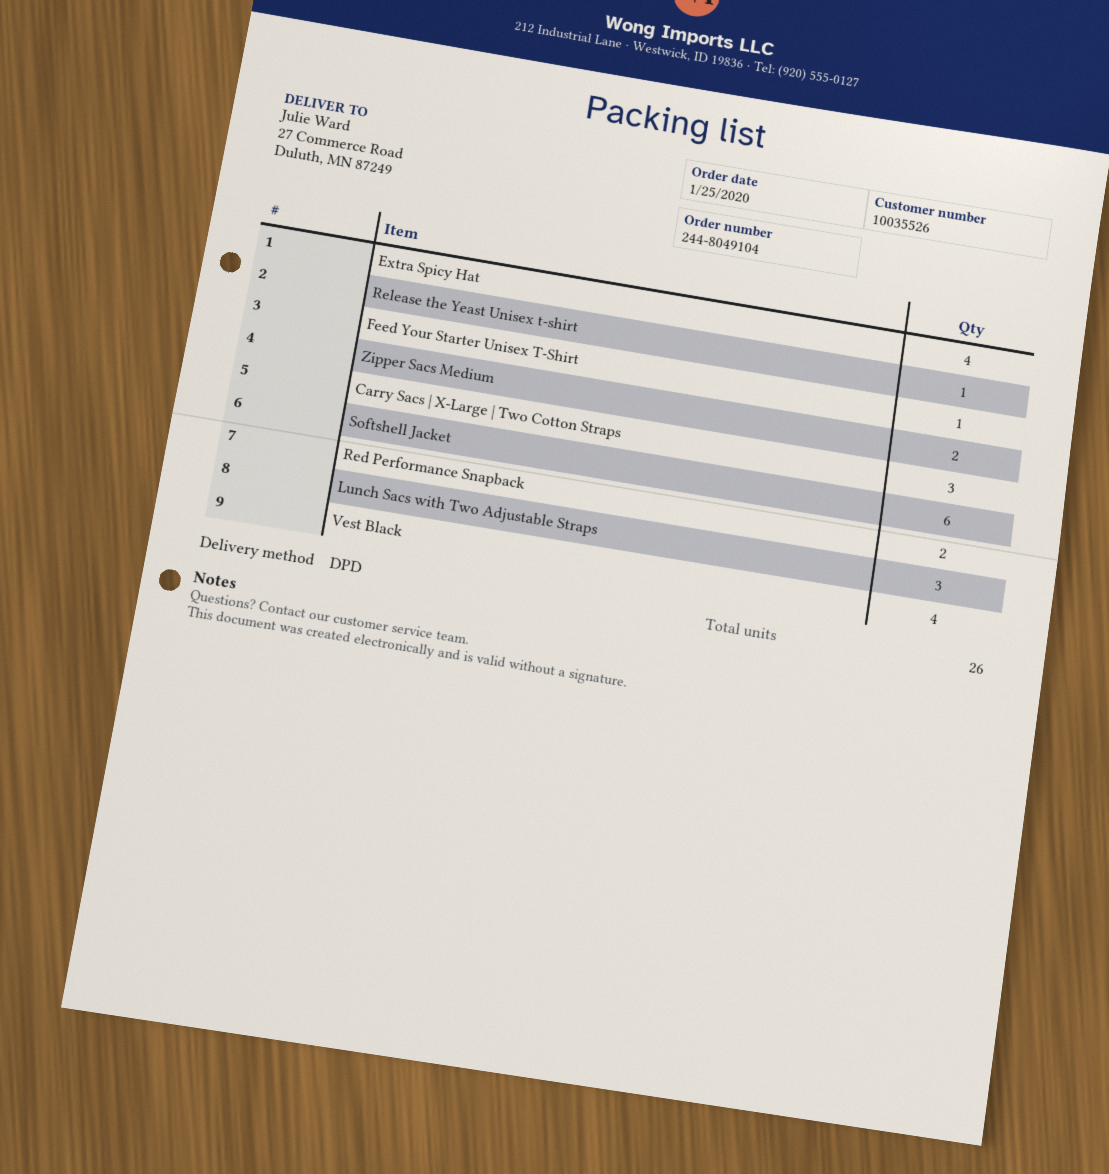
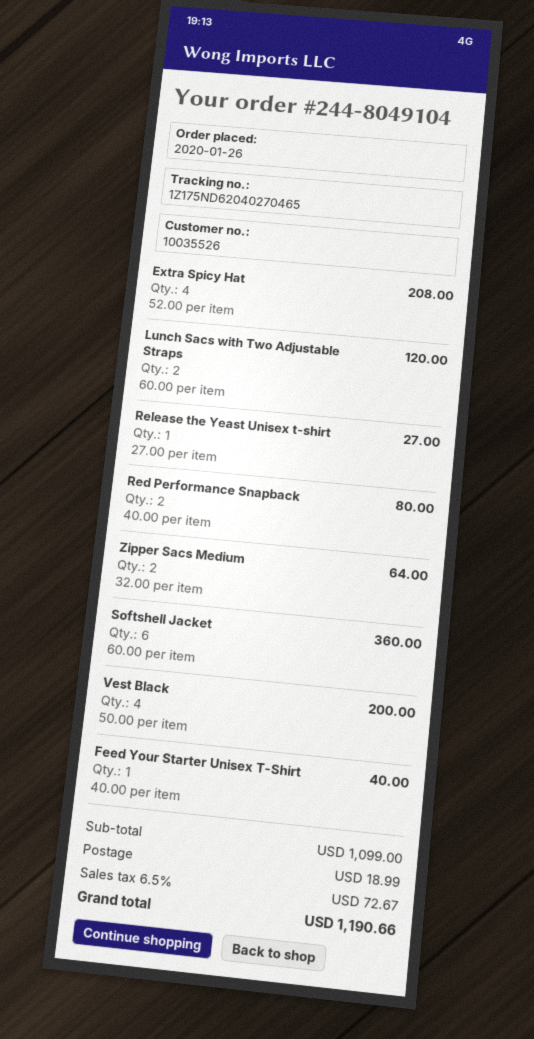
order date: 2020-01-25 -> 2020-01-26
Carry Sacs | X-Large | Two Cotton Straps: 3 -> none
Lunch Sacs with Two Adjustable Straps: 3 -> 2

